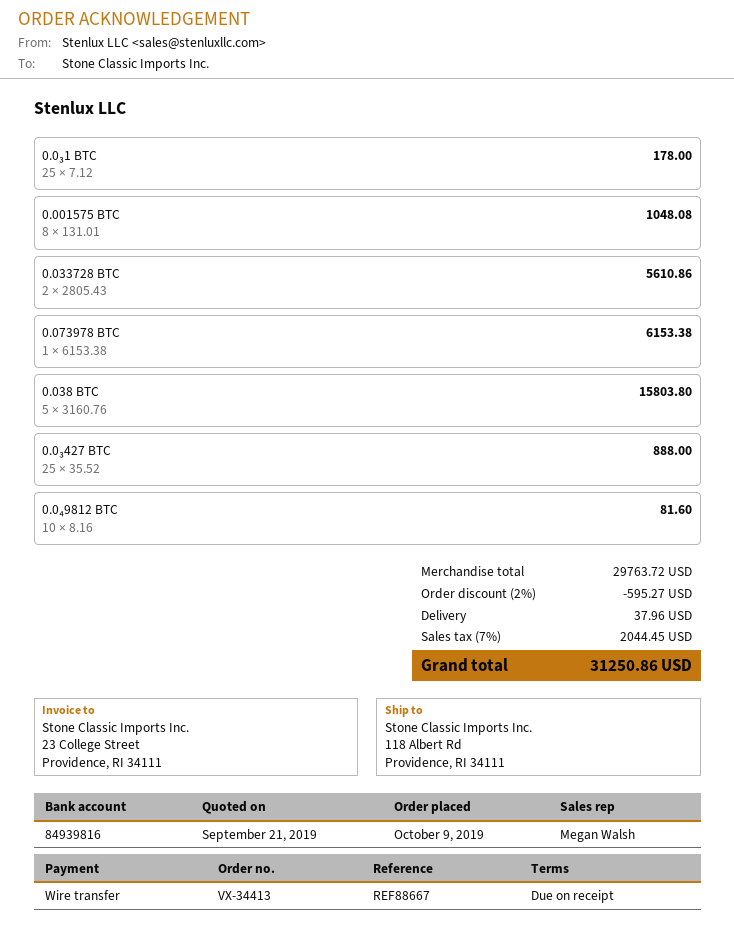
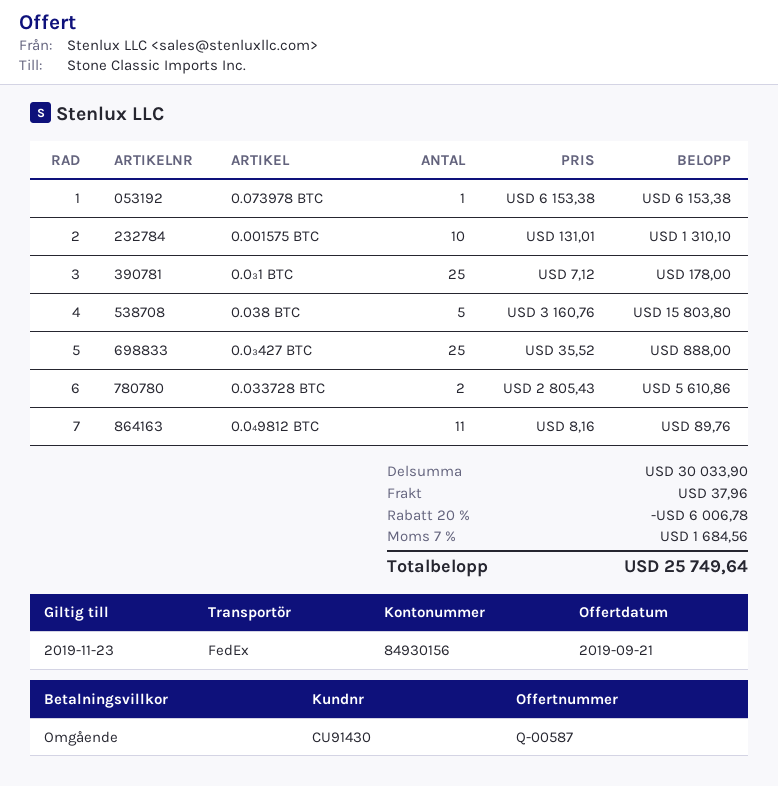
bank account: 84939816 -> 84930156
0.001575 BTC: 8 x 131.01 = 1048.08 -> 10 x 131.01 = 1310.10
0.0₄9812 BTC: 10 x 8.16 = 81.60 -> 11 x 8.16 = 89.76
subtotal: 29763.72 -> 30033.90
discount: 2% = 595.27 -> 20% = 6006.78
tax: 7% = 2044.45 -> 7% = 1684.56
total: 31250.86 -> 25749.64

